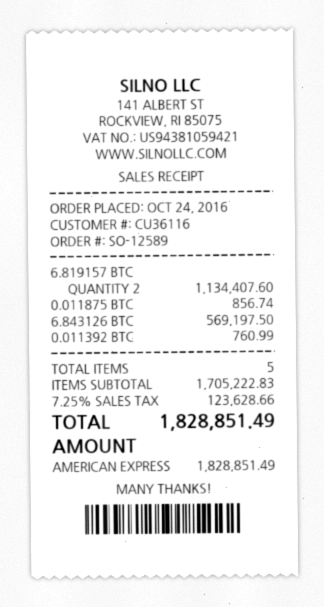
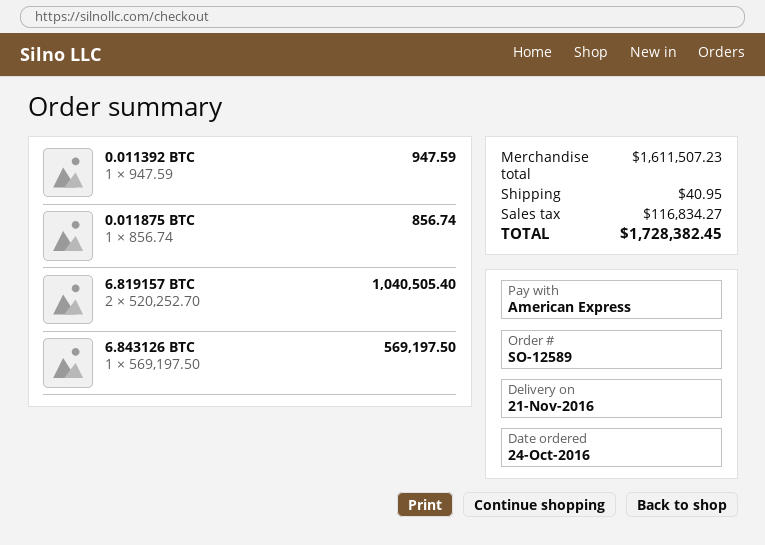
6.819157 BTC: 2 for 1134407.60 -> 2 for 1040505.40
0.011392 BTC: 1 for 760.99 -> 1 for 947.59
subtotal: 1705222.83 -> 1611507.23
shipping: none -> 40.95
tax: 123628.66 -> 116834.27
total: 1828851.49 -> 1728382.45

